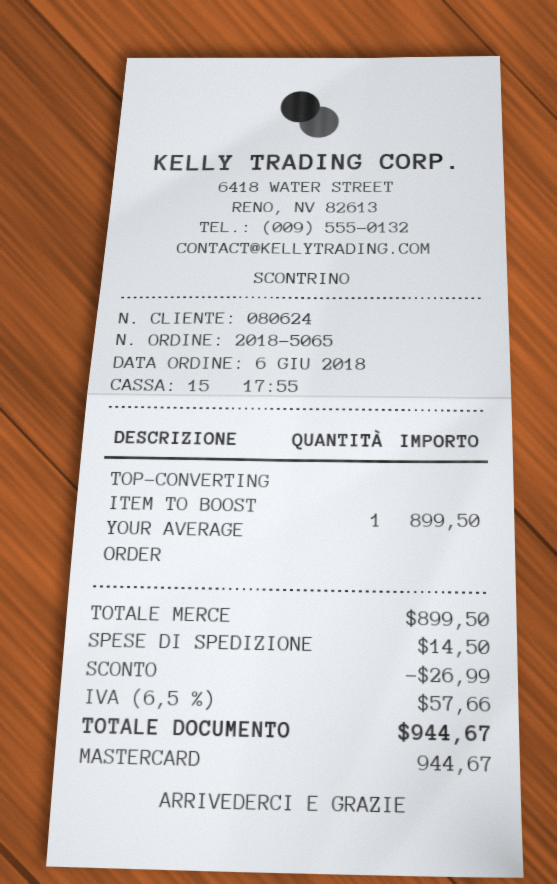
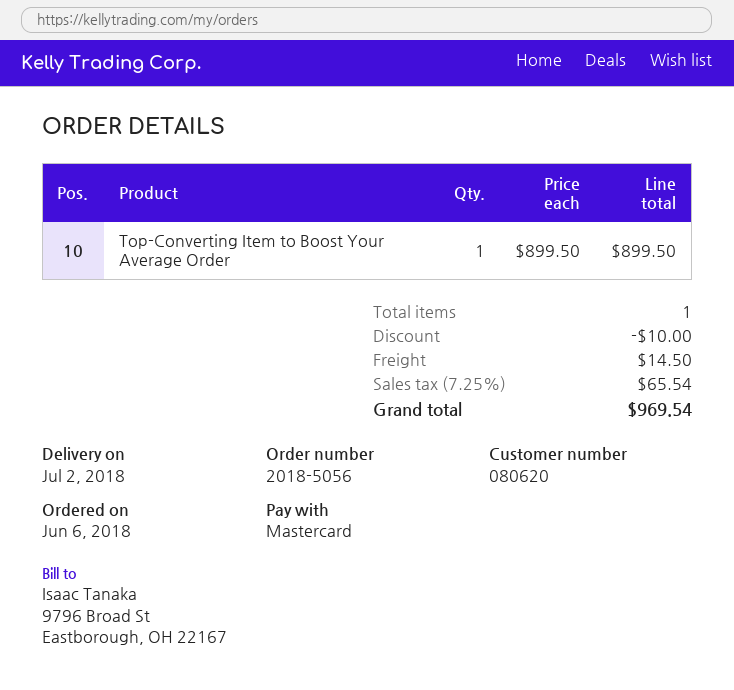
order number: 2018-5065 -> 2018-5056
customer number: 080624 -> 080620
discount: 26.99 -> 10.00
tax: 6.5% = 57.66 -> 7.25% = 65.54
total: 944.67 -> 969.54

